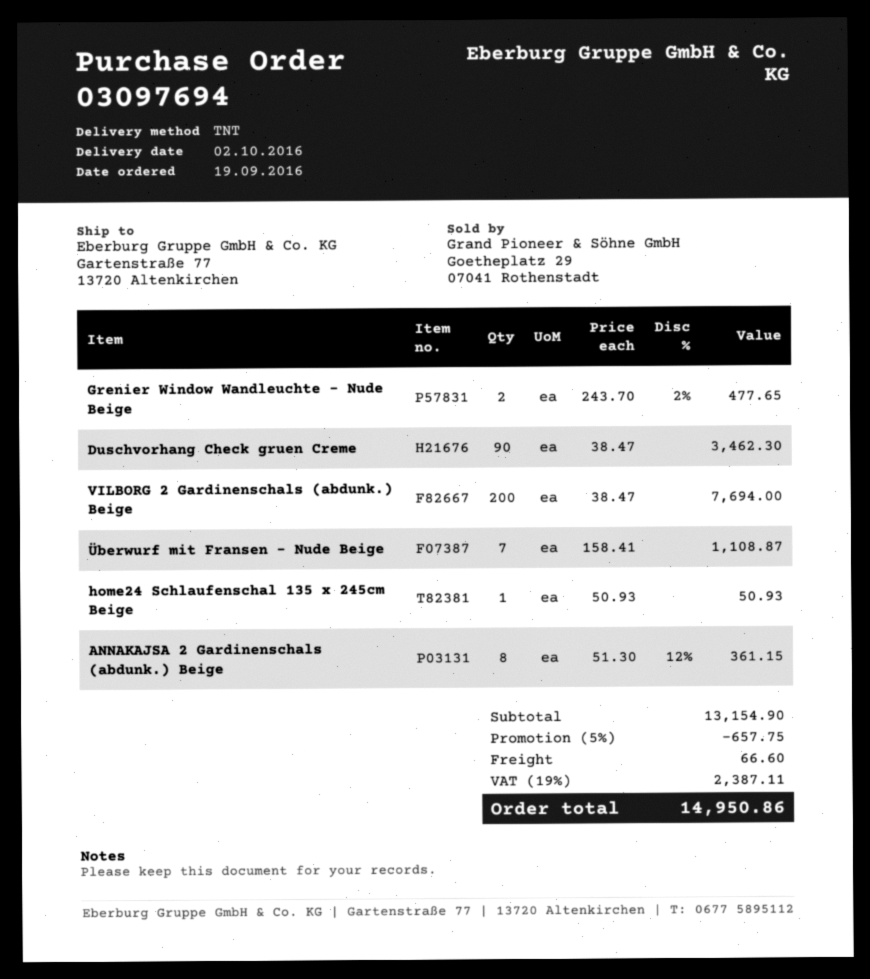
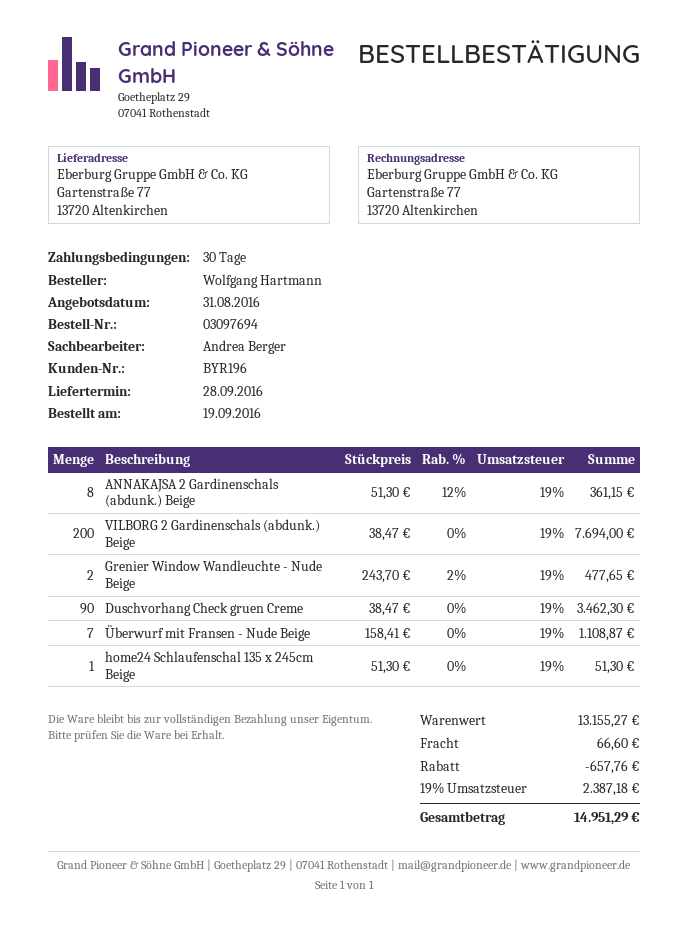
delivery date: 2016-10-02 -> 2016-09-28
home24 Schlaufenschal 135 x 245cm Beige: 1 x 50.93 = 50.93 -> 1 x 51.30 = 51.30
subtotal: 13154.90 -> 13155.27
discount: 657.75 -> 657.76
tax: 19% = 2387.11 -> 19% = 2387.18
total: 14950.86 -> 14951.29

